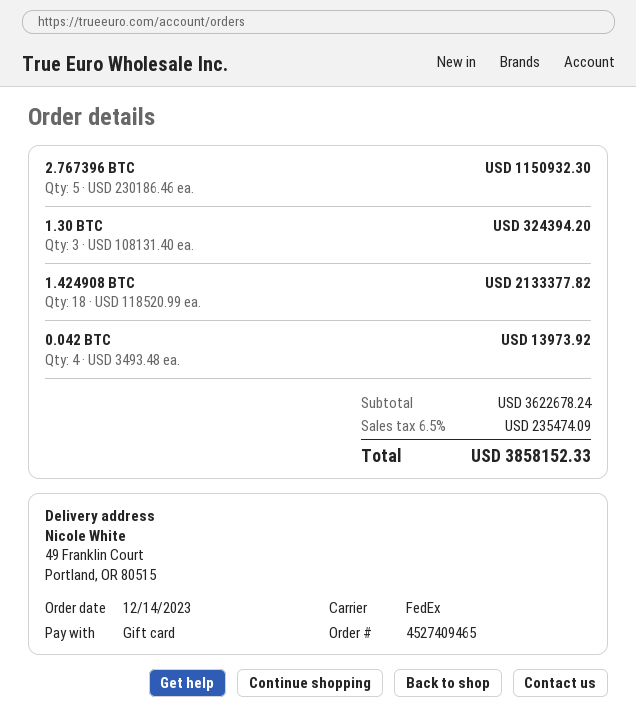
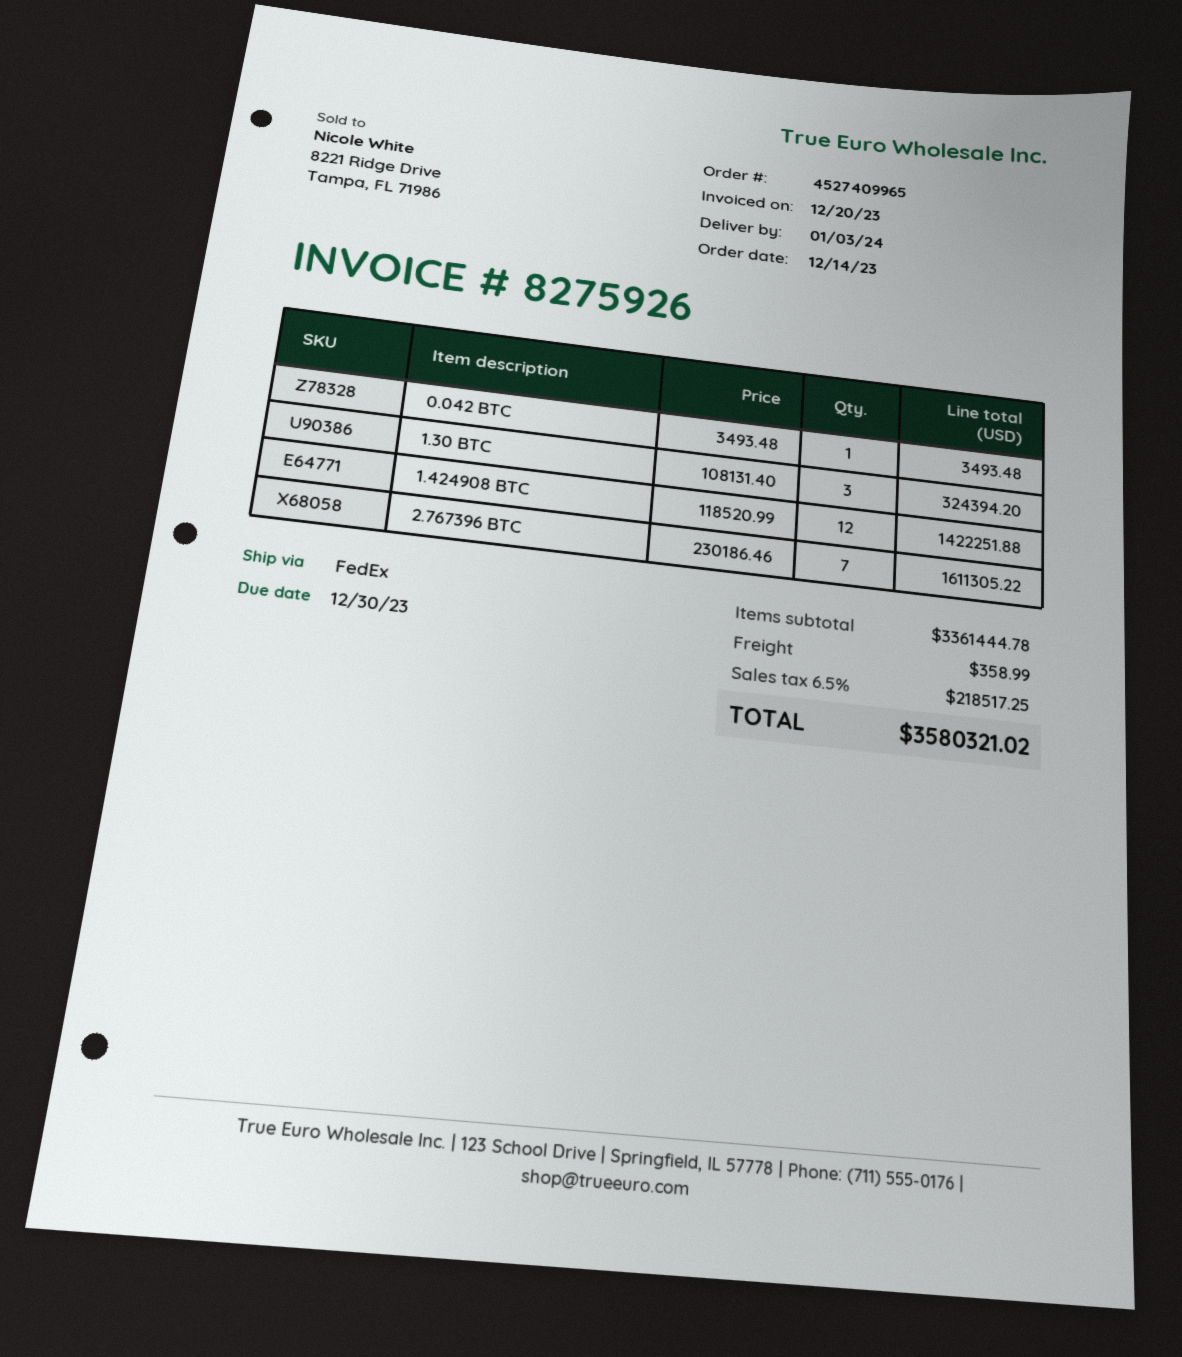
order number: 4527409465 -> 4527409965
2.767396 BTC: 5 x 230186.46 = 1150932.30 -> 7 x 230186.46 = 1611305.22
1.424908 BTC: 18 x 118520.99 = 2133377.82 -> 12 x 118520.99 = 1422251.88
0.042 BTC: 4 x 3493.48 = 13973.92 -> 1 x 3493.48 = 3493.48
subtotal: 3622678.24 -> 3361444.78
shipping: none -> 358.99
tax: 6.5% = 235474.09 -> 6.5% = 218517.25
total: 3858152.33 -> 3580321.02

